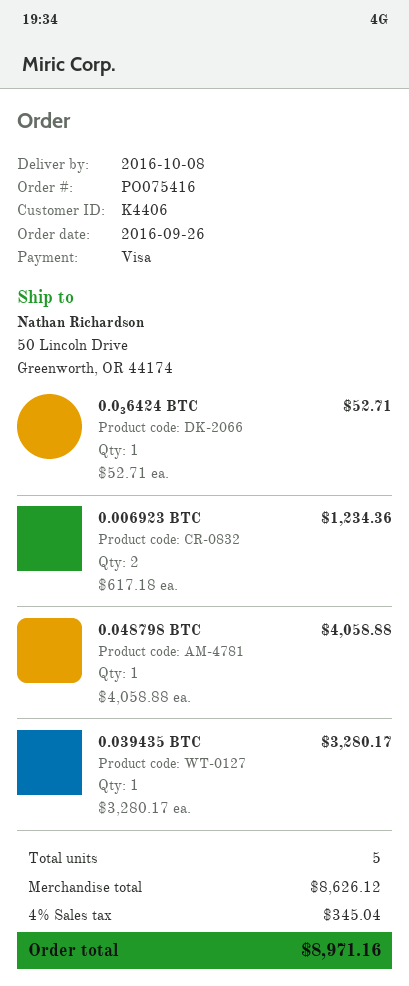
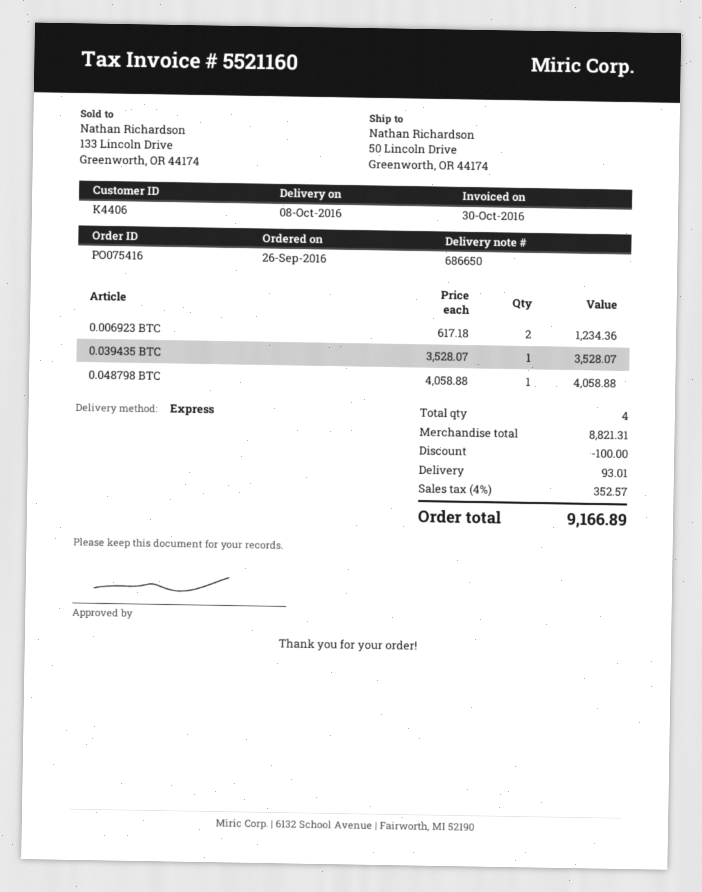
0.0₃6424 BTC: 1 x 52.71 = 52.71 -> none
0.039435 BTC: 1 x 3280.17 = 3280.17 -> 1 x 3528.07 = 3528.07
total quantity: 5 -> 4
subtotal: 8626.12 -> 8821.31
discount: none -> 100.00
shipping: none -> 93.01
tax: 4% = 345.04 -> 4% = 352.57
total: 8971.16 -> 9166.89

